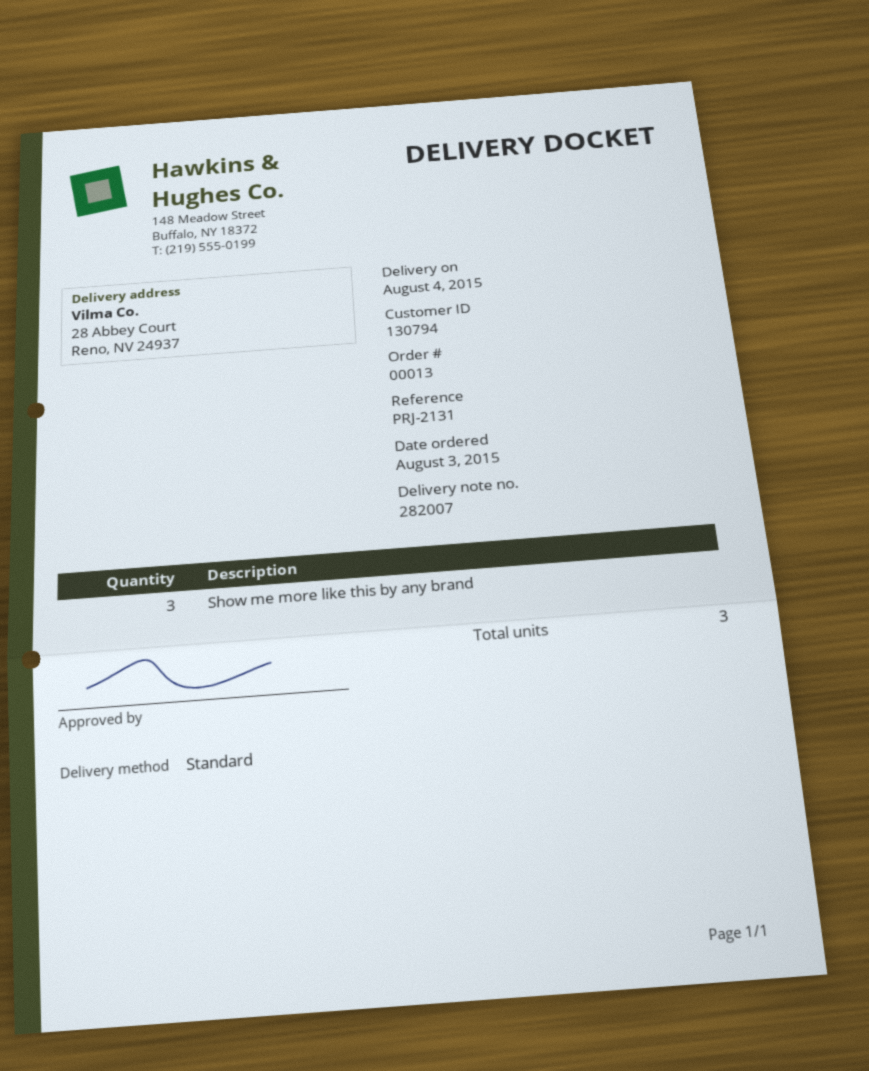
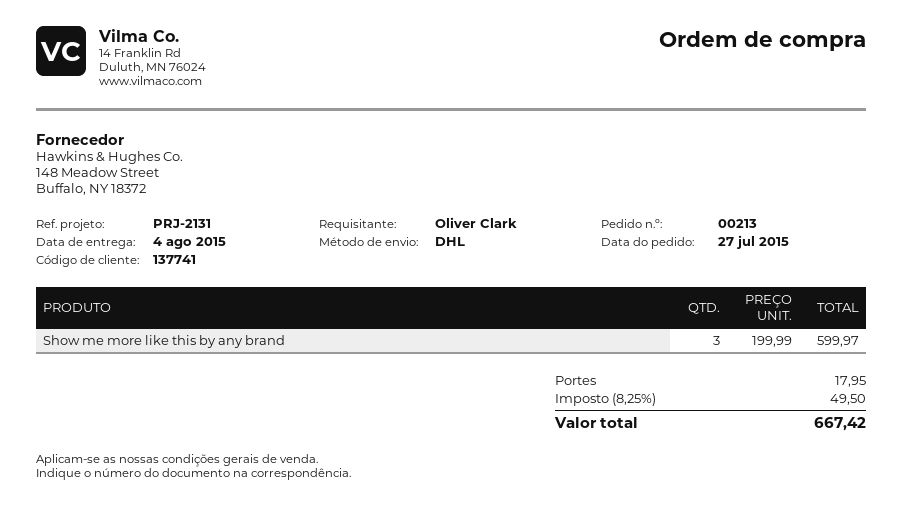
order number: 00013 -> 00213
order date: 2015-08-03 -> 2015-07-27
customer number: 130794 -> 137741
shipping method: standard -> DHL

